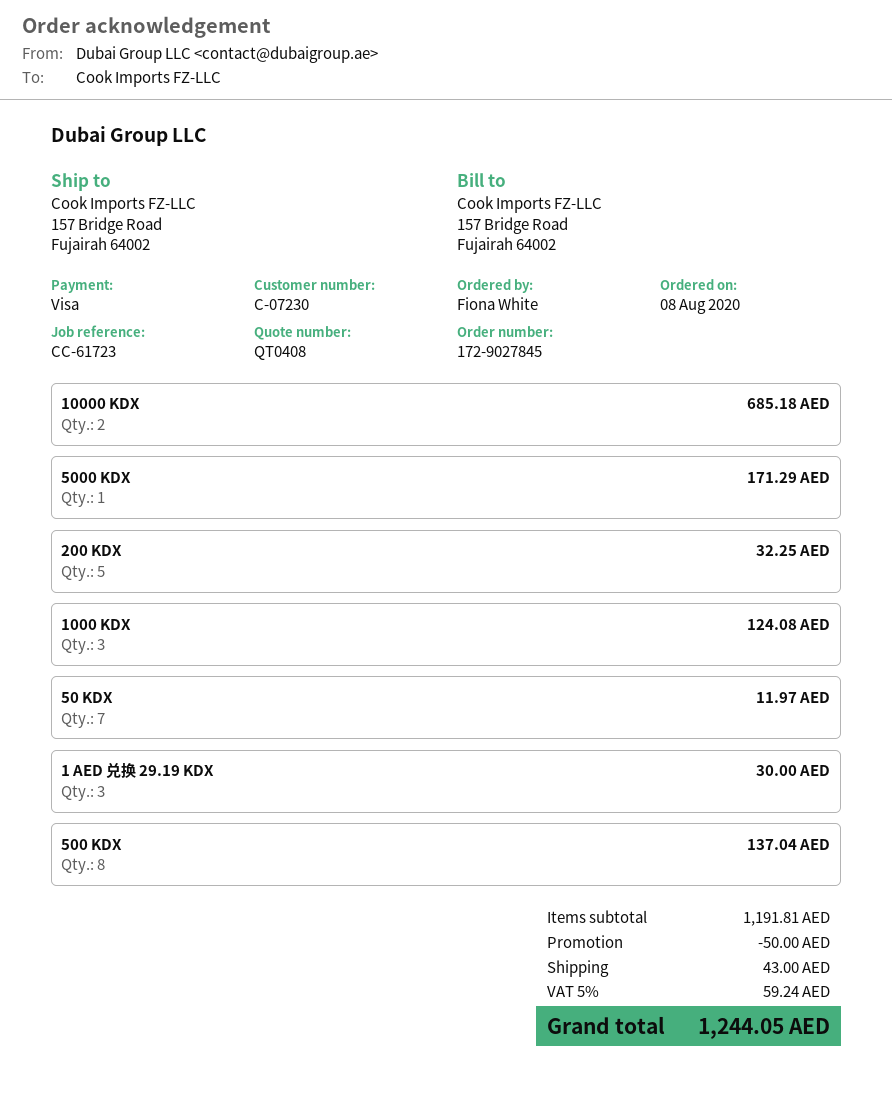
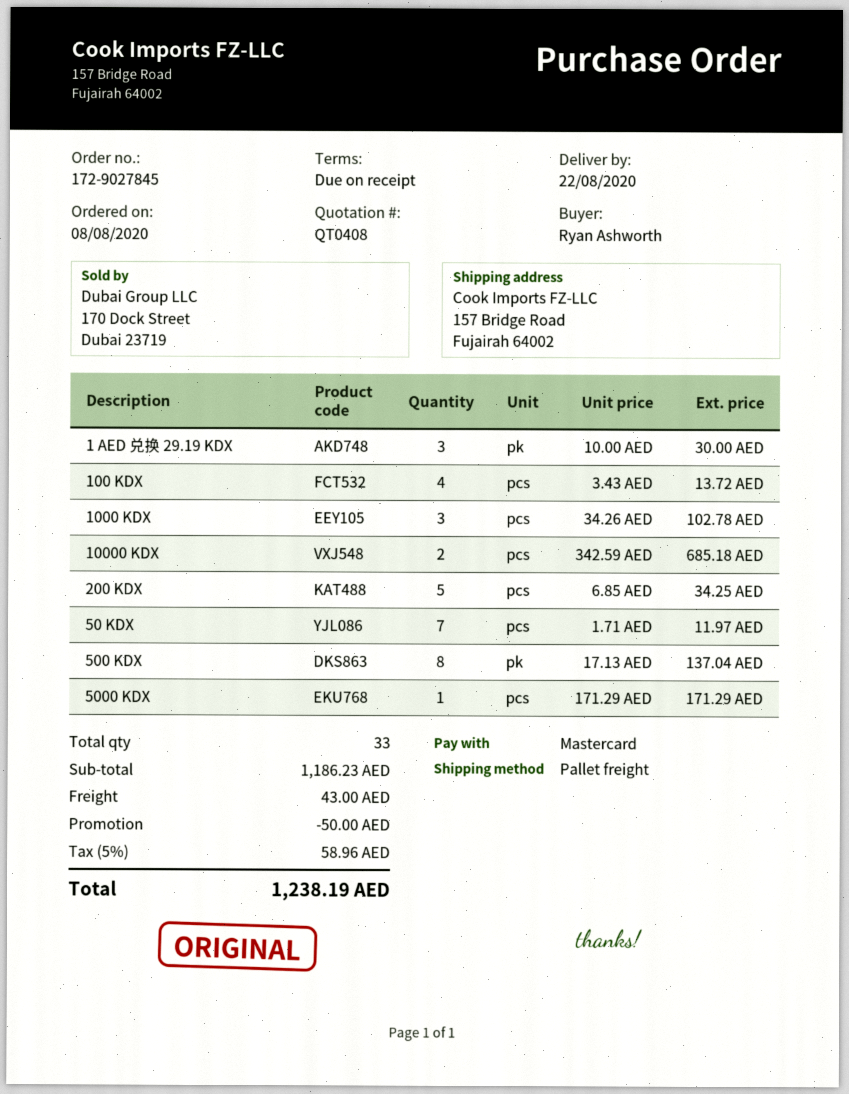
ordered by: Fiona White -> Ryan Ashworth
payment method: Visa -> Mastercard
200 KDX: 5 for 32.25 -> 5 for 34.25
1000 KDX: 3 for 124.08 -> 3 for 102.78
100 KDX: none -> 4 for 13.72
subtotal: 1191.81 -> 1186.23
tax: 5% = 59.24 -> 5% = 58.96
total: 1244.05 -> 1238.19

